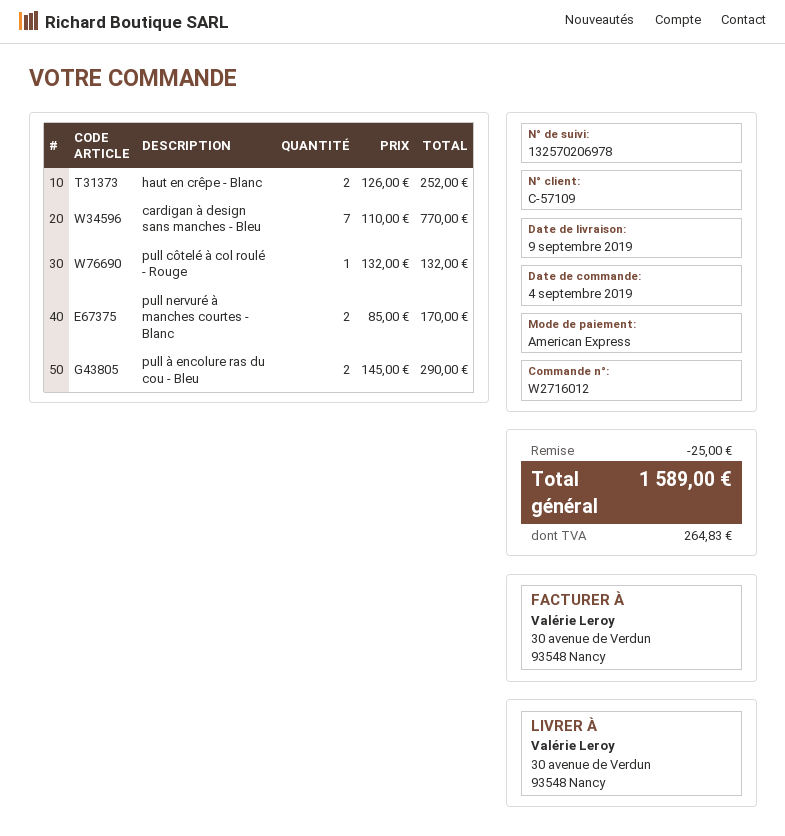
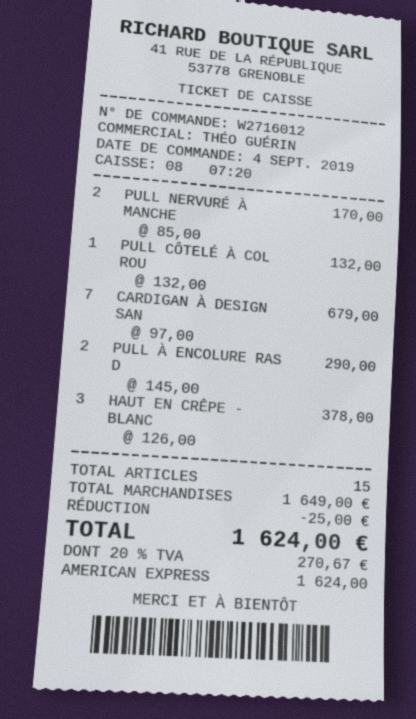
haut en crêpe - Blanc: 2 x 126.00 = 252.00 -> 3 x 126.00 = 378.00
cardigan à design sans manches - Bleu: 7 x 110.00 = 770.00 -> 7 x 97.00 = 679.00
tax: 264.83 -> 270.67
total: 1589.00 -> 1624.00

